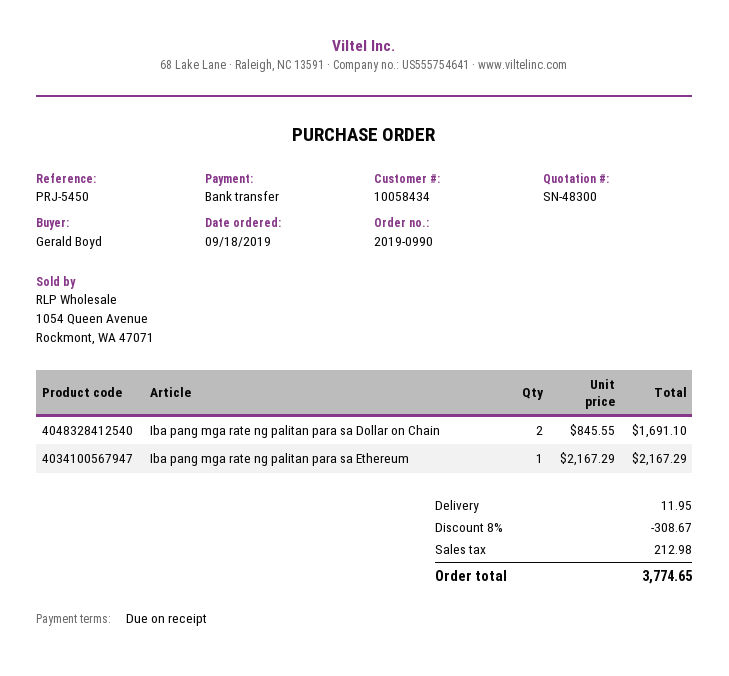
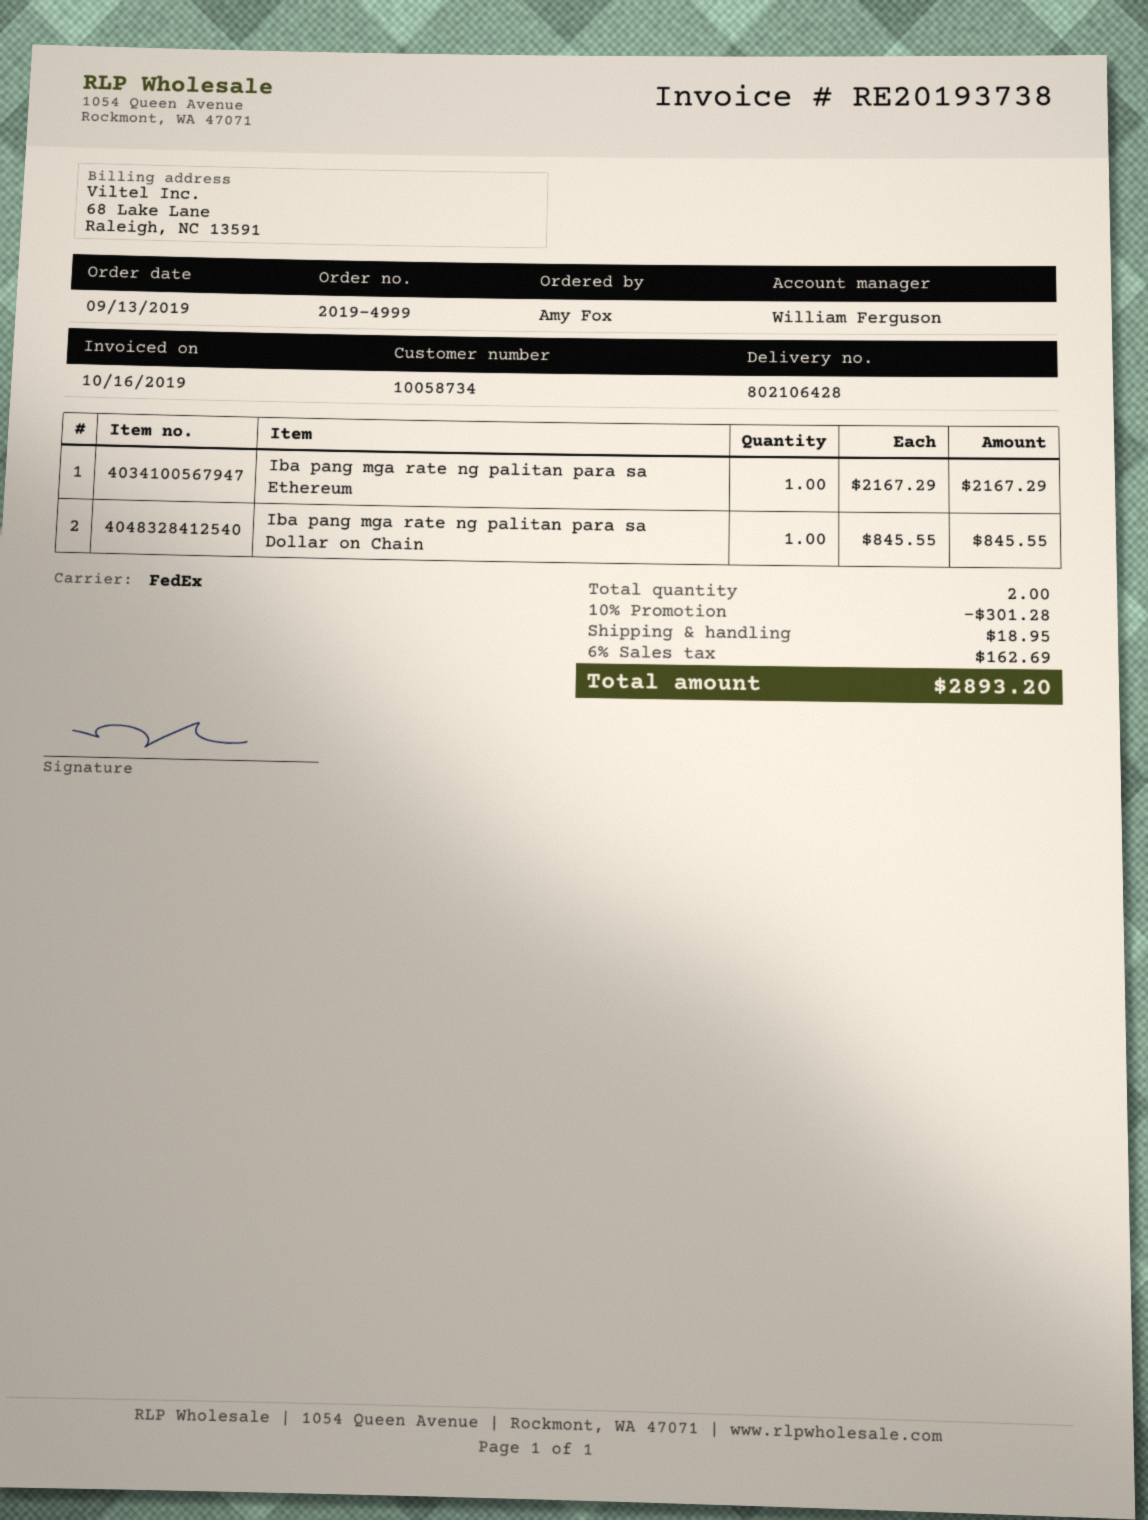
order number: 2019-0990 -> 2019-4999
order date: 2019-09-18 -> 2019-09-13
customer number: 10058434 -> 10058734
ordered by: Gerald Boyd -> Amy Fox
Iba pang mga rate ng palitan para sa Dollar on Chain: 2 x 845.55 = 1691.10 -> 1 x 845.55 = 845.55
discount: 8% = 308.67 -> 10% = 301.28
shipping: 11.95 -> 18.95
tax: 212.98 -> 162.69
total: 3774.65 -> 2893.20

